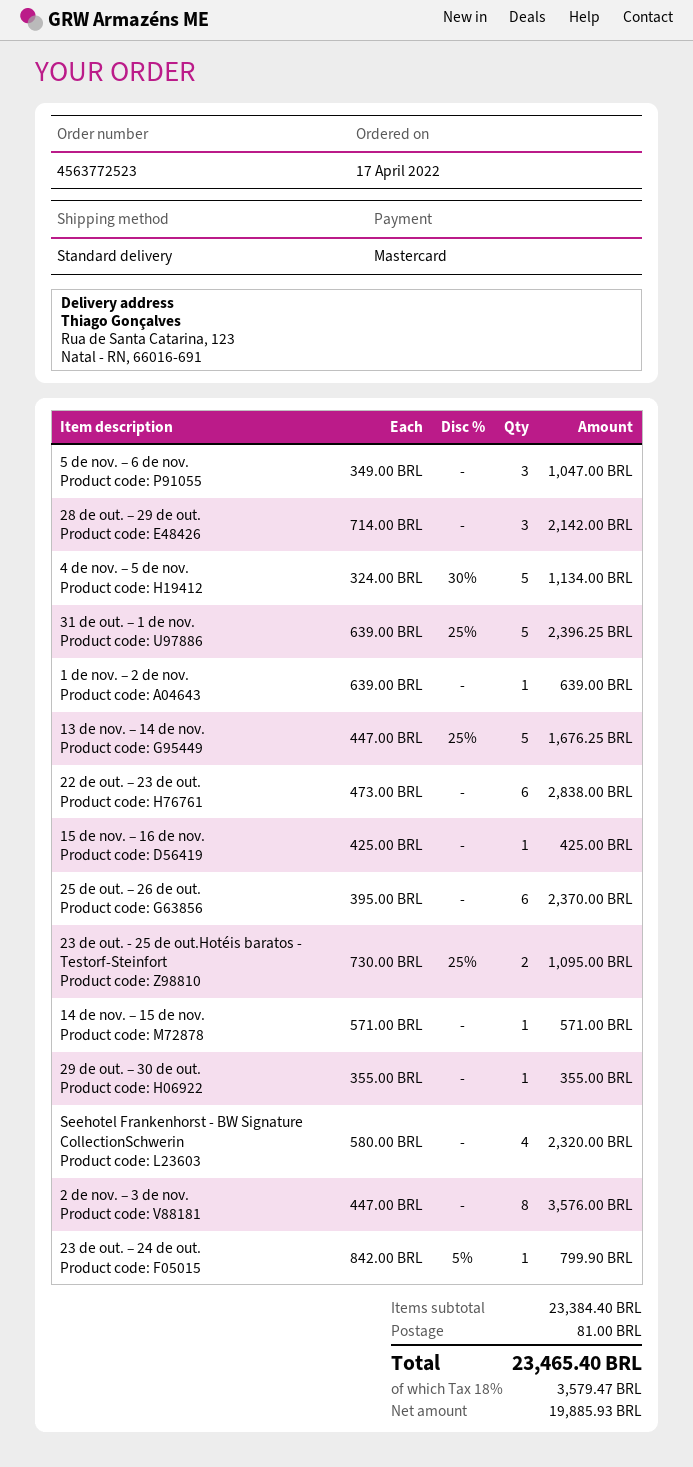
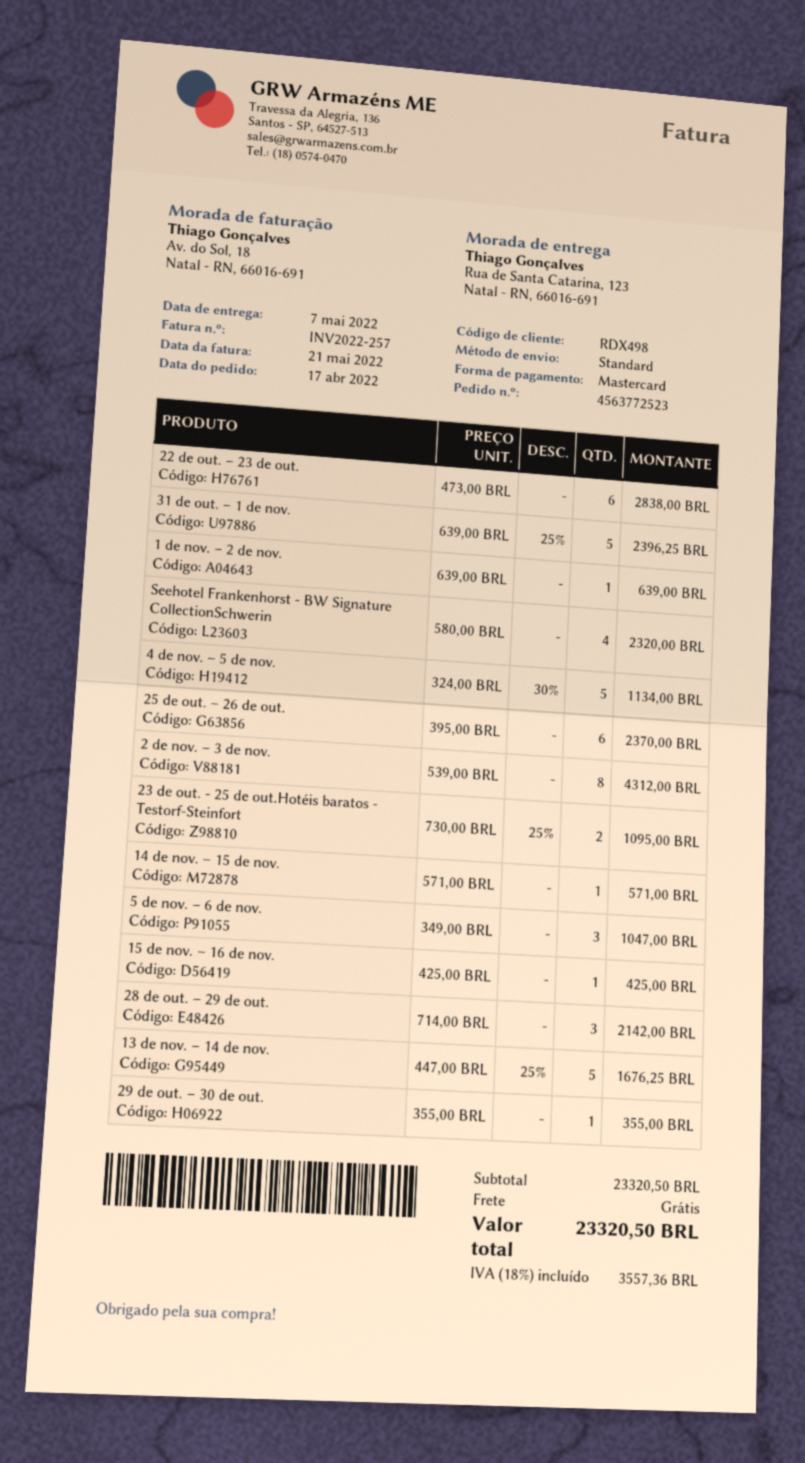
2 de nov. – 3 de nov.: 8 x 447.00 = 3576.00 -> 8 x 539.00 = 4312.00
23 de out. – 24 de out.: 1 x 842.00 - 5% = 799.90 -> none
subtotal: 23384.40 -> 23320.50
shipping: 81.00 -> 0.00
tax: 18% = 3579.47 -> 18% = 3557.36
total: 23465.40 -> 23320.50

